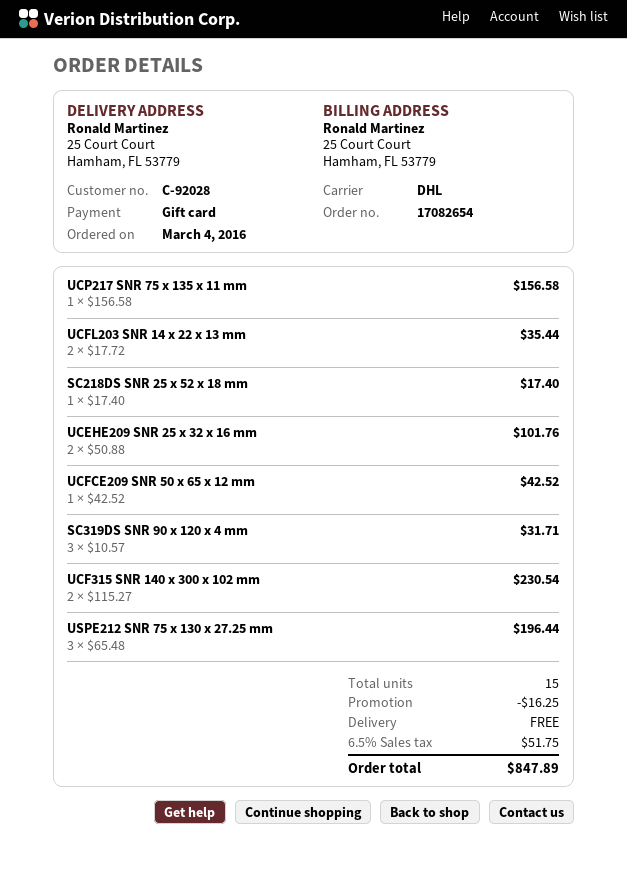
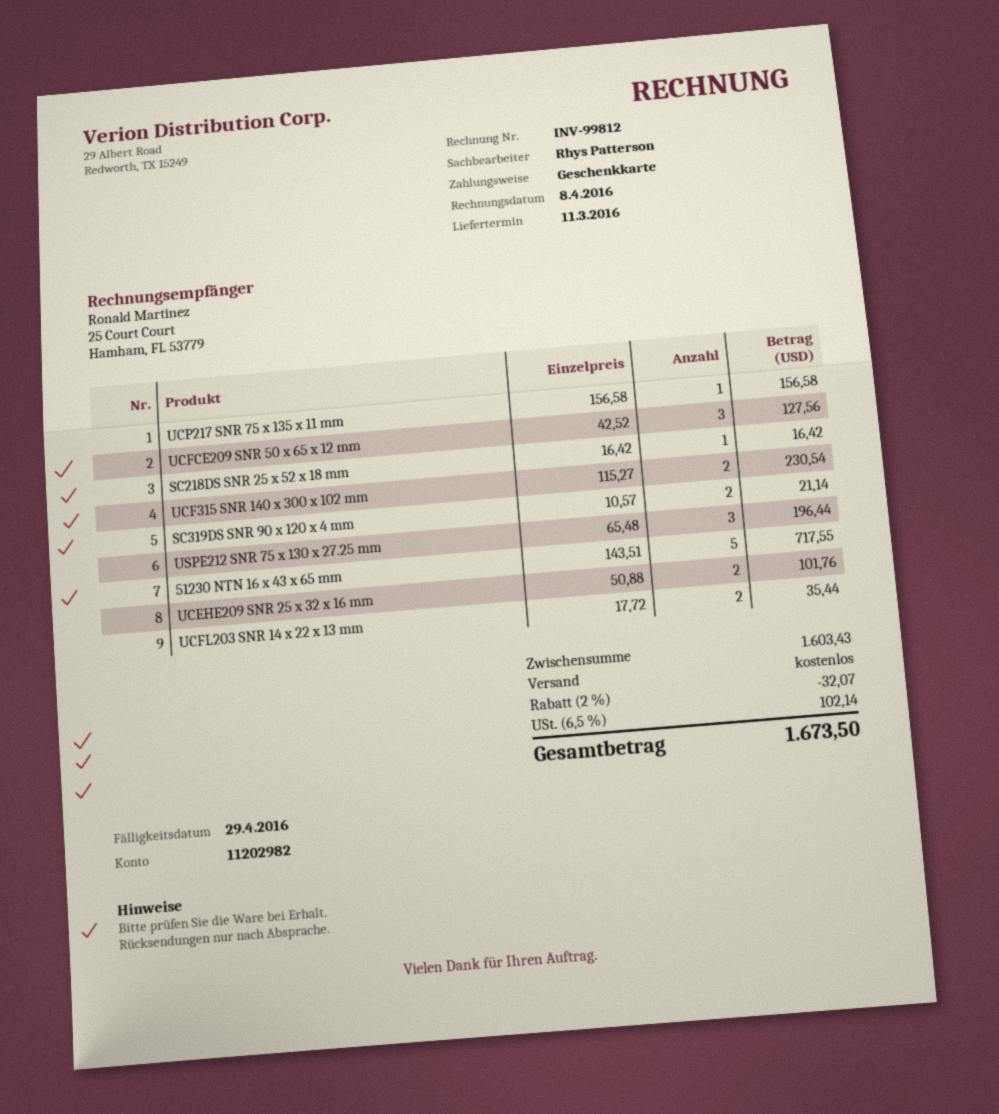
SC218DS SNR 25 x 52 x 18 mm: 1 x 17.40 = 17.40 -> 1 x 16.42 = 16.42
UCFCE209 SNR 50 x 65 x 12 mm: 1 x 42.52 = 42.52 -> 3 x 42.52 = 127.56
SC319DS SNR 90 x 120 x 4 mm: 3 x 10.57 = 31.71 -> 2 x 10.57 = 21.14
51230 NTN 16 x 43 x 65 mm: none -> 5 x 143.51 = 717.55
discount: 16.25 -> 32.07
tax: 6.5% = 51.75 -> 6.5% = 102.14
total: 847.89 -> 1673.50

